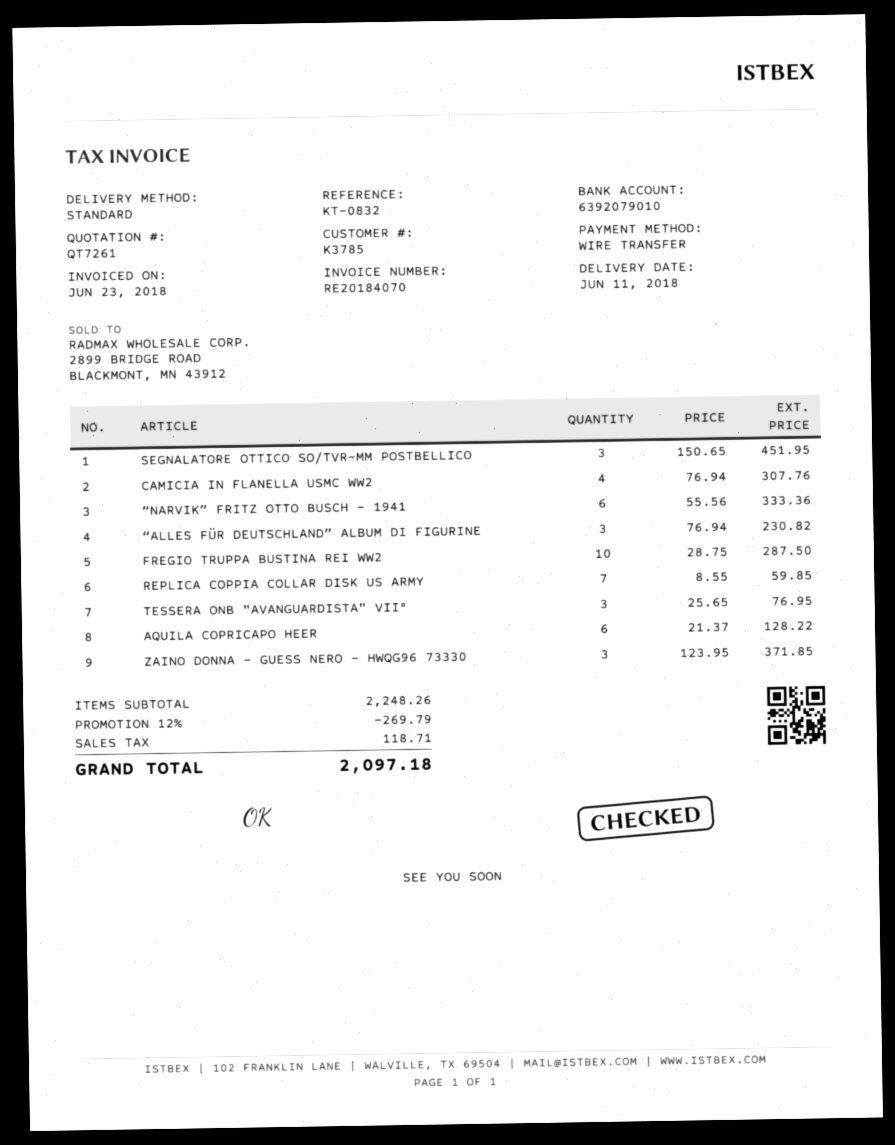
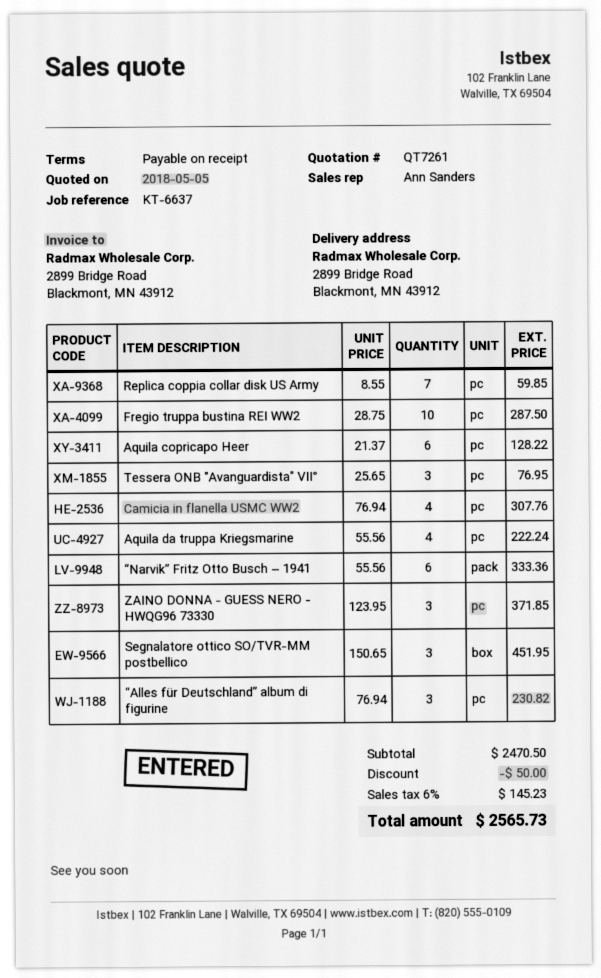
reference: KT-0832 -> KT-6637
Aquila da truppa Kriegsmarine: none -> 4 x 55.56 = 222.24
subtotal: 2248.26 -> 2470.50
discount: 269.79 -> 50.00
tax: 118.71 -> 145.23
total: 2097.18 -> 2565.73

